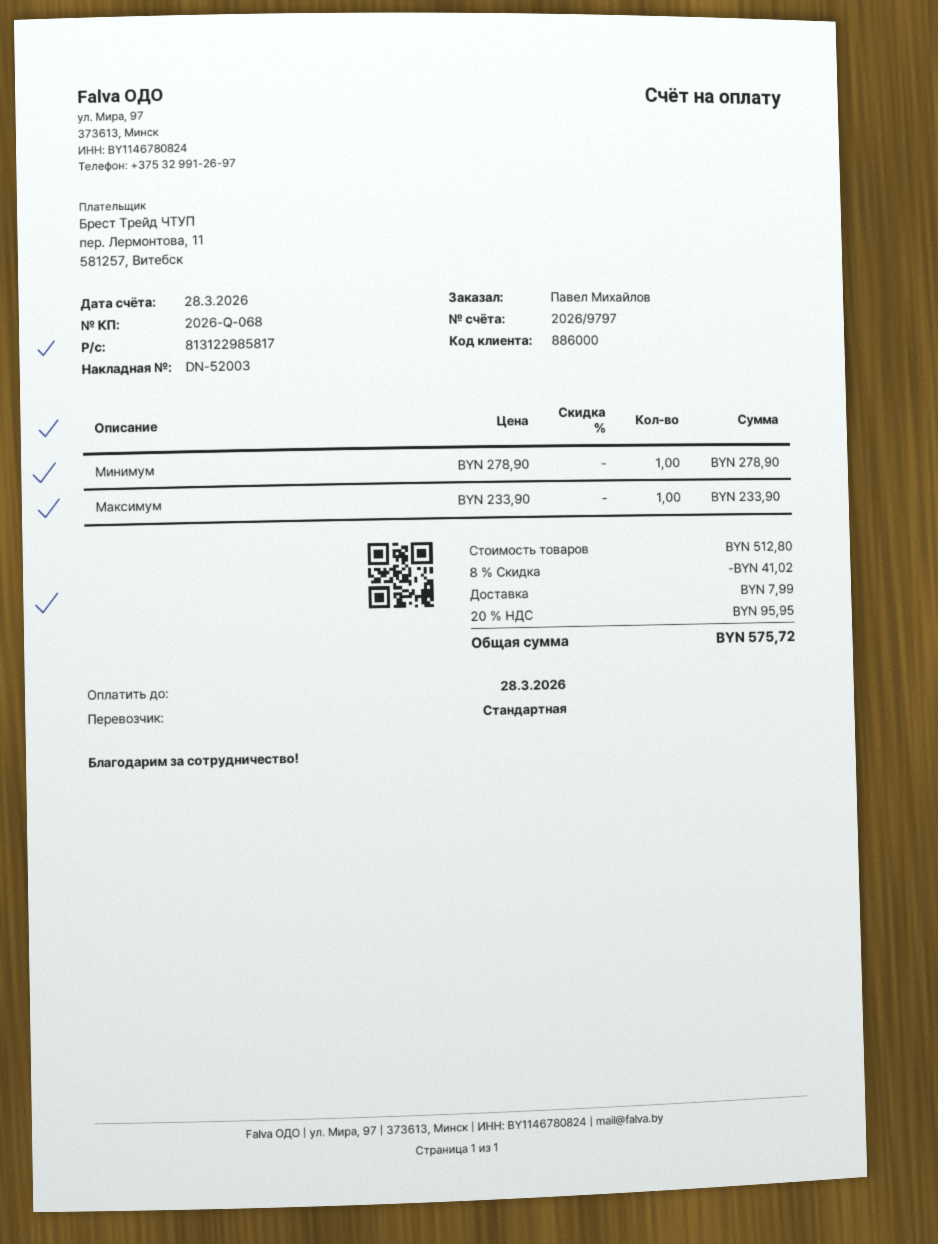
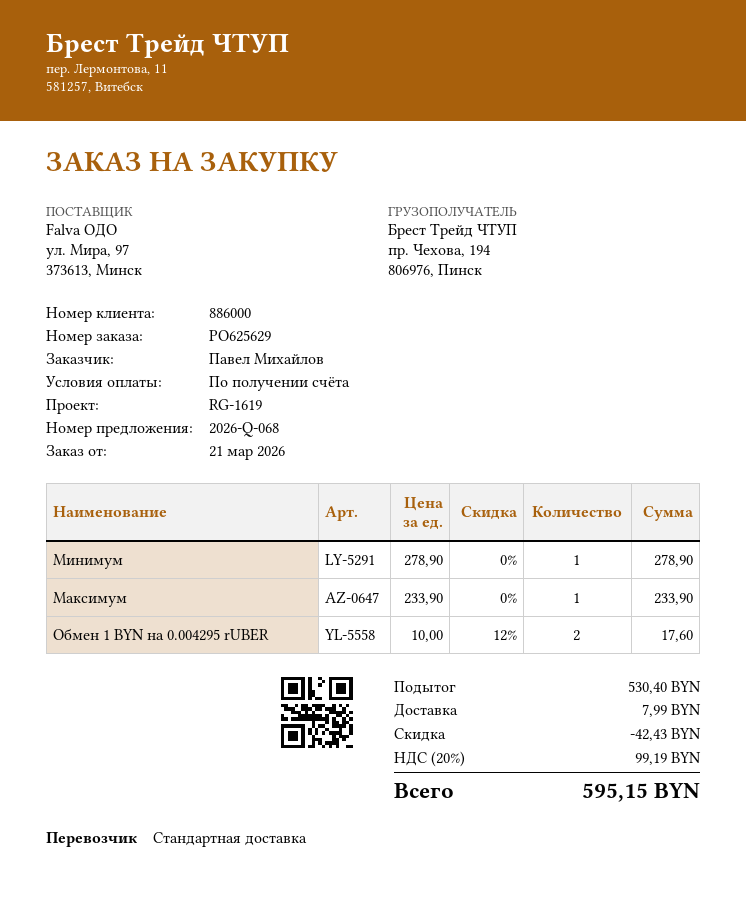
Обмен 1 BYN на 0.004295 rUBER: none -> 2 x 10.00 - 12% = 17.60
subtotal: 512.80 -> 530.40
discount: 41.02 -> 42.43
tax: 20% = 95.95 -> 20% = 99.19
total: 575.72 -> 595.15

